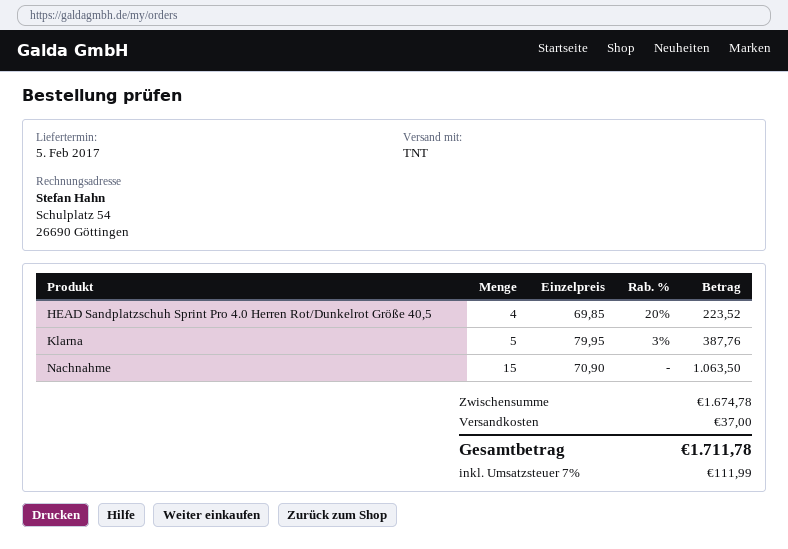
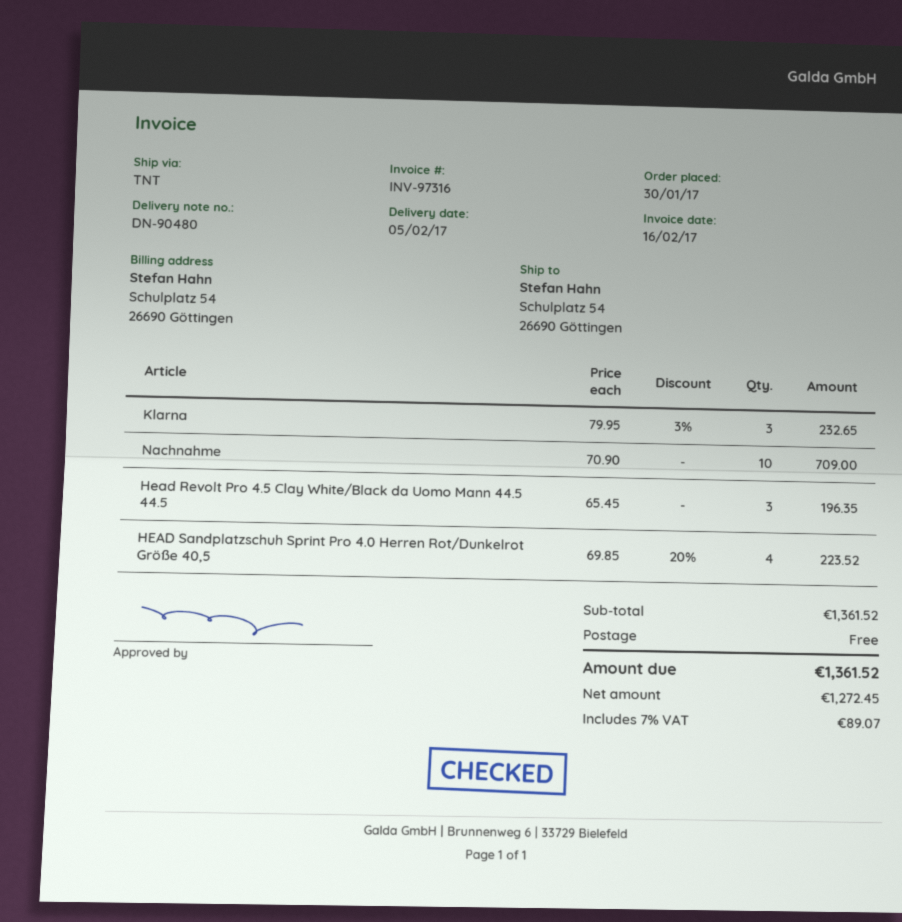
Klarna: 5 x 79.95 - 3% = 387.76 -> 3 x 79.95 - 3% = 232.65
Nachnahme: 15 x 70.90 = 1063.50 -> 10 x 70.90 = 709.00
Head Revolt Pro 4.5 Clay White/Black da Uomo Mann 44.5 44.5: none -> 3 x 65.45 = 196.35
subtotal: 1674.78 -> 1361.52
shipping: 37.00 -> 0.00
tax: 7% = 111.99 -> 7% = 89.07
total: 1711.78 -> 1361.52

